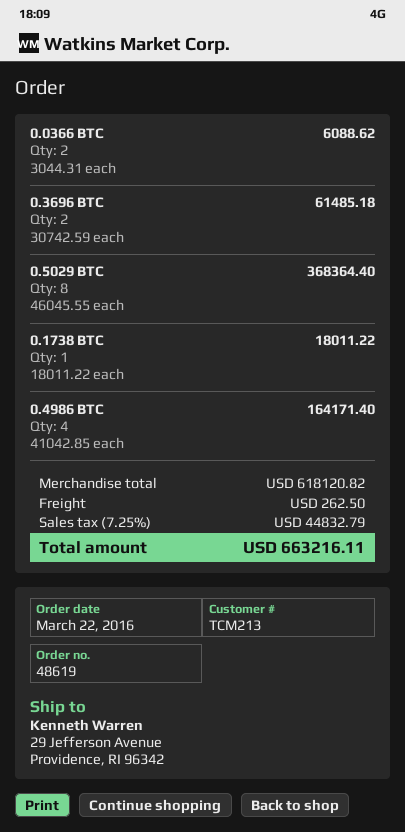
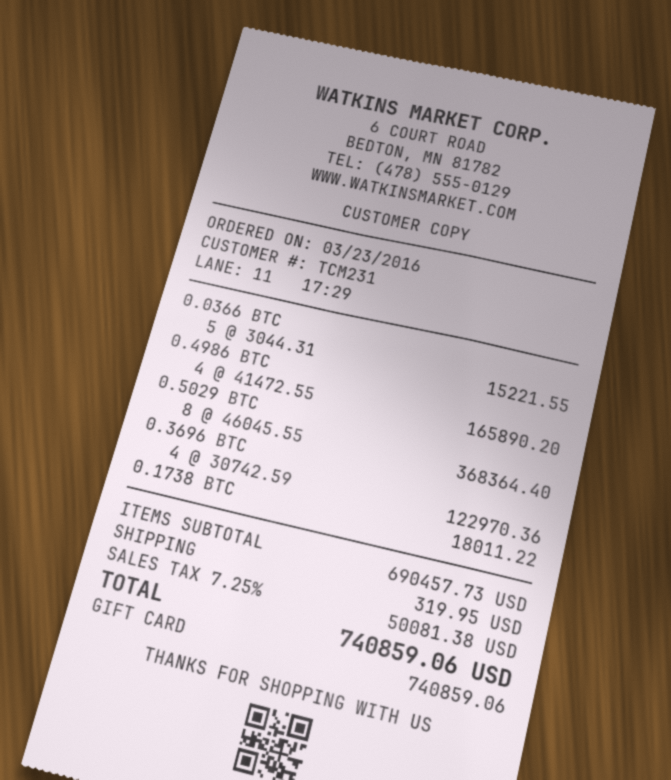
order date: 2016-03-22 -> 2016-03-23
customer number: TCM213 -> TCM231
0.0366 BTC: 2 x 3044.31 = 6088.62 -> 5 x 3044.31 = 15221.55
0.3696 BTC: 2 x 30742.59 = 61485.18 -> 4 x 30742.59 = 122970.36
0.4986 BTC: 4 x 41042.85 = 164171.40 -> 4 x 41472.55 = 165890.20
subtotal: 618120.82 -> 690457.73
shipping: 262.50 -> 319.95
tax: 7.25% = 44832.79 -> 7.25% = 50081.38
total: 663216.11 -> 740859.06

